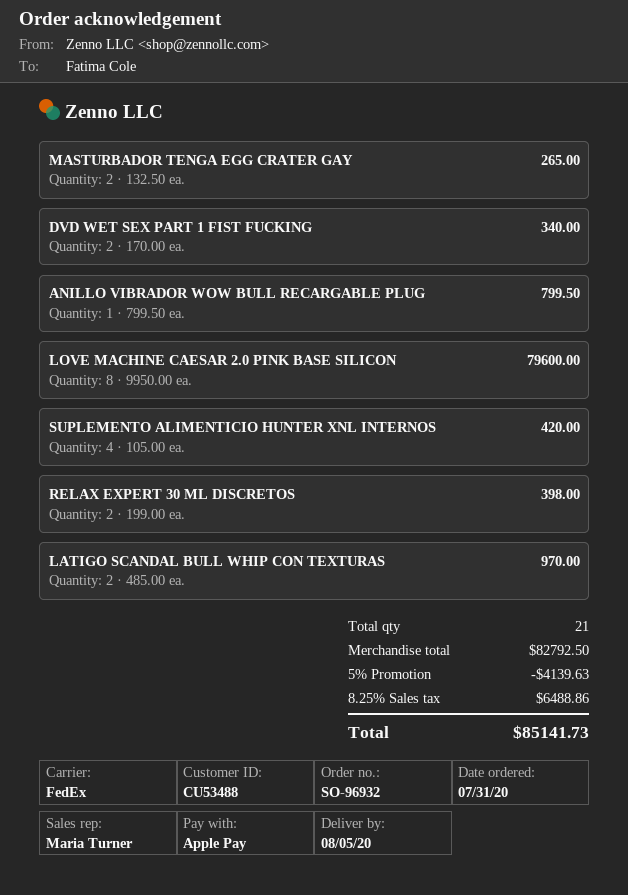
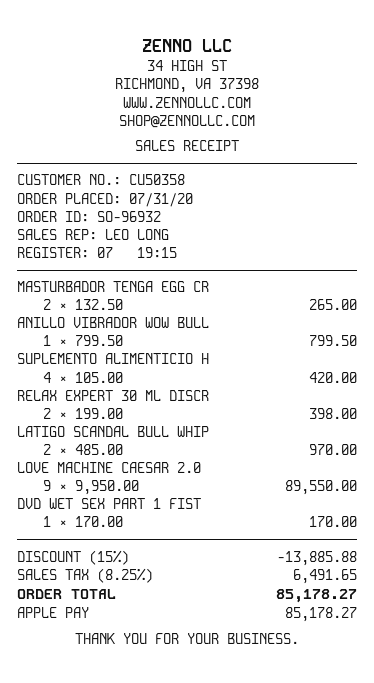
customer number: CU53488 -> CU50358
sales rep: Maria Turner -> LEO LONG
DVD WET SEX PART 1 FIST FUCKING: 2 x 170.00 = 340.00 -> 1 x 170.00 = 170.00
LOVE MACHINE CAESAR 2.0 PINK BASE SILICON: 8 x 9950.00 = 79600.00 -> 9 x 9950.00 = 89550.00
discount: 5% = 4139.63 -> 15% = 13885.88
tax: 8.25% = 6488.86 -> 8.25% = 6491.65
total: 85141.73 -> 85178.27

